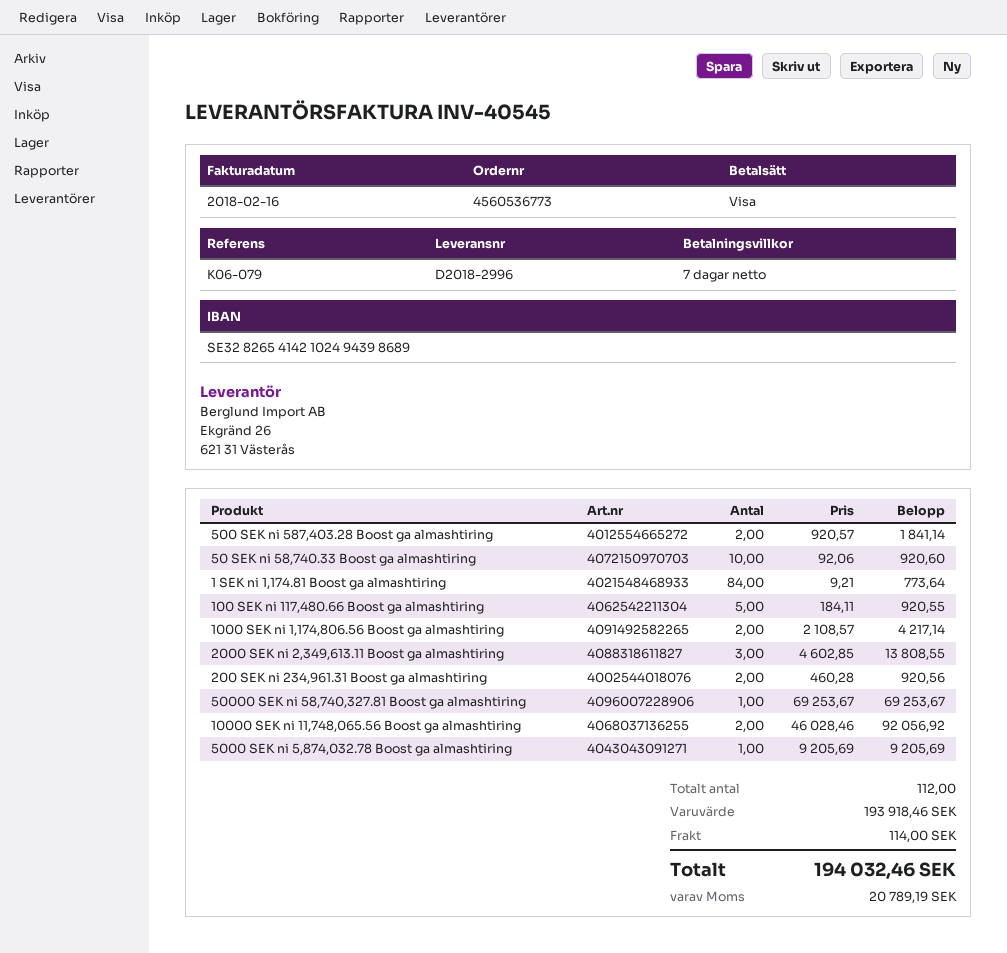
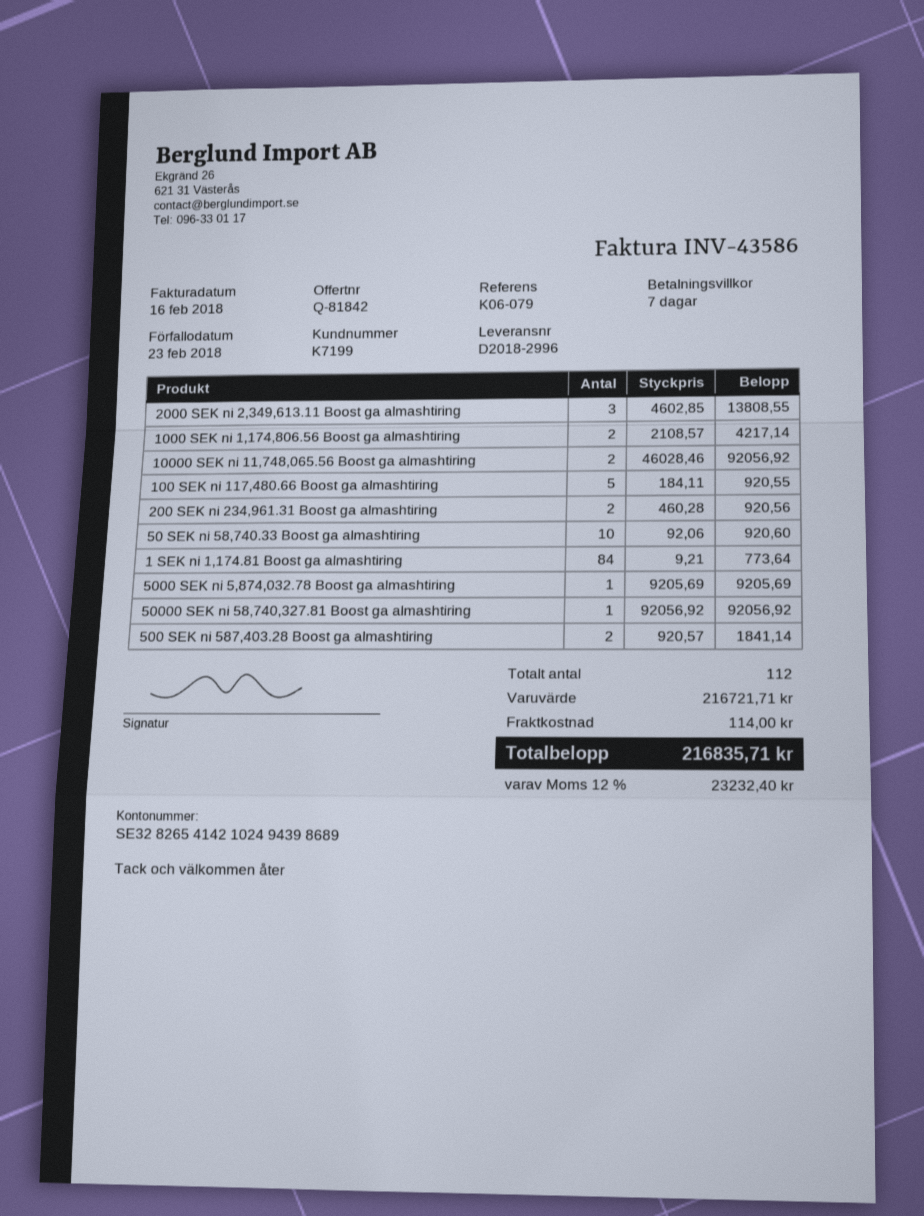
invoice number: INV-40545 -> INV-43586
50000 SEK ni 58,740,327.81 Boost ga almashtiring: 1 x 69253.67 = 69253.67 -> 1 x 92056.92 = 92056.92
subtotal: 193918.46 -> 216721.71
tax: 20789.19 -> 23232.40
total: 194032.46 -> 216835.71

